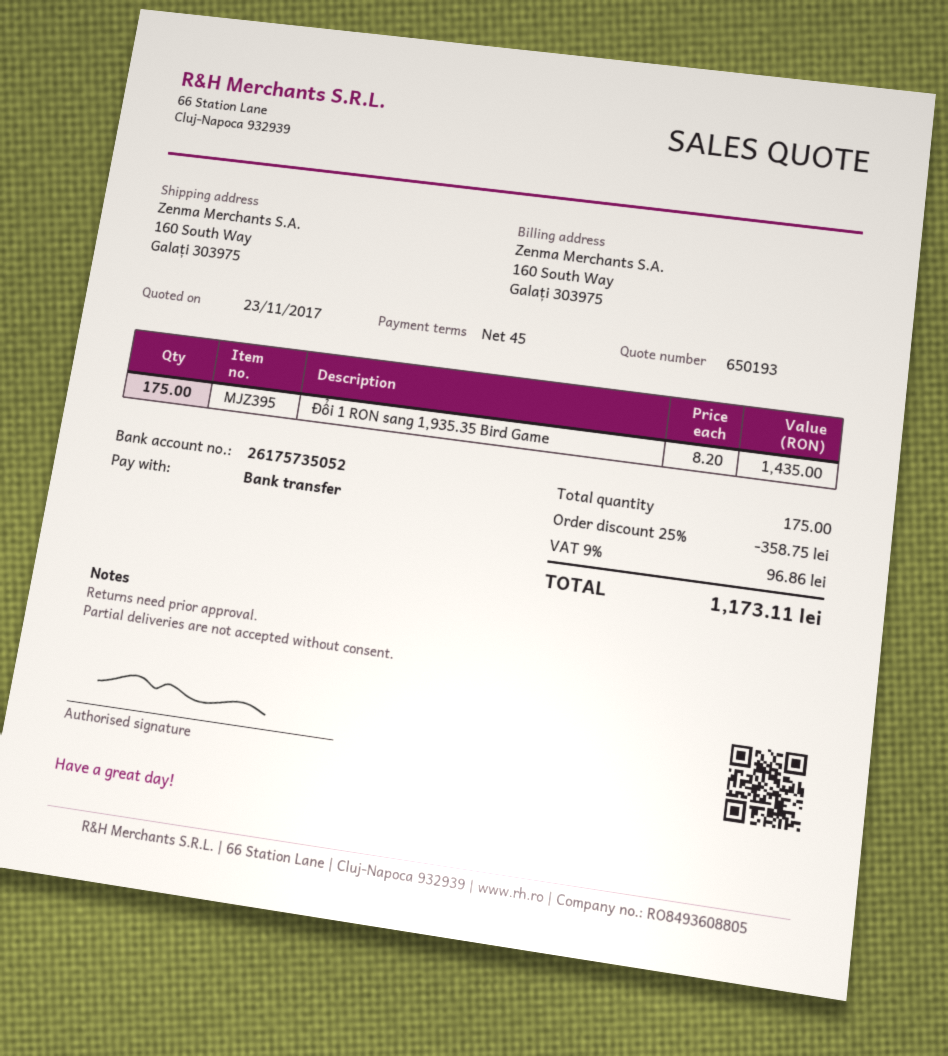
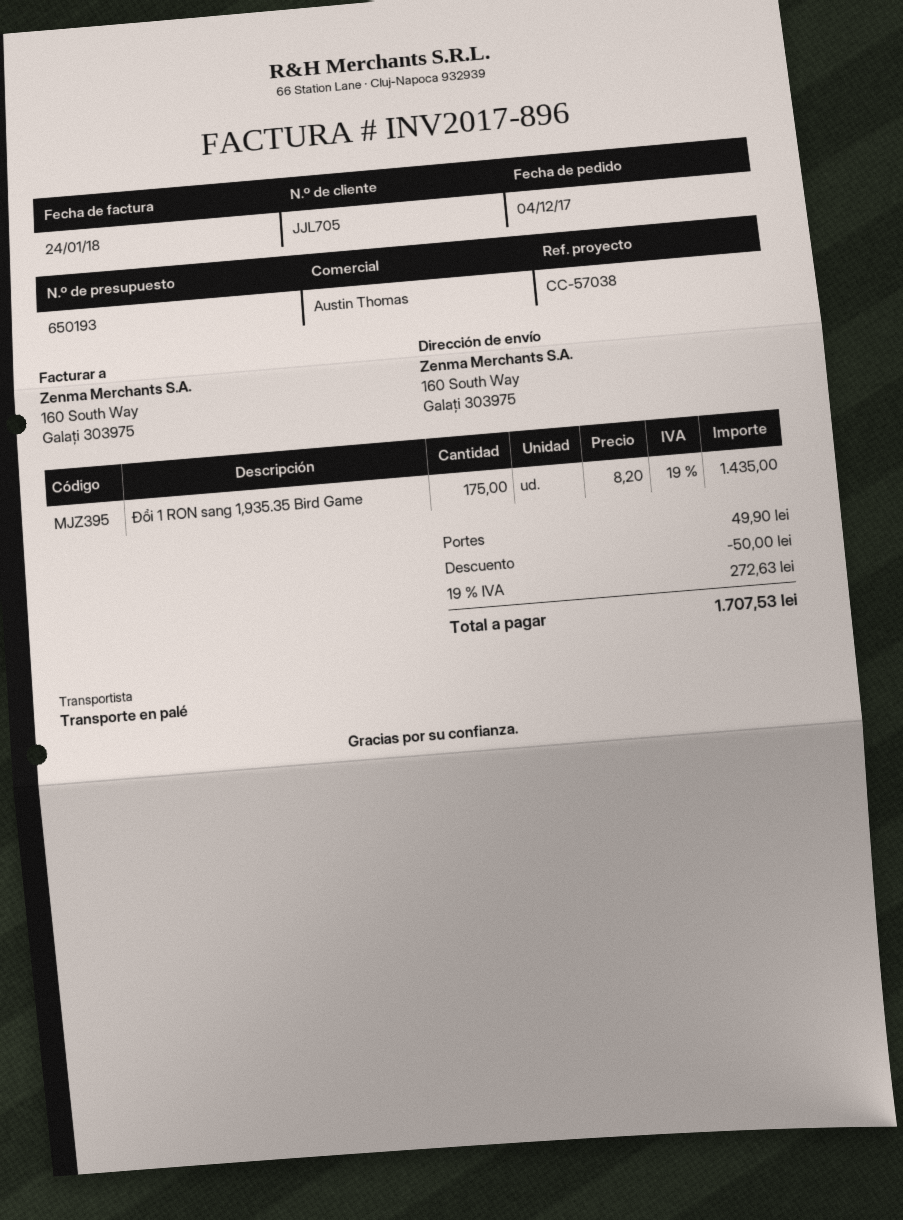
discount: 358.75 -> 50.00
shipping: none -> 49.90
tax: 9% = 96.86 -> 19% = 272.63
total: 1173.11 -> 1707.53

